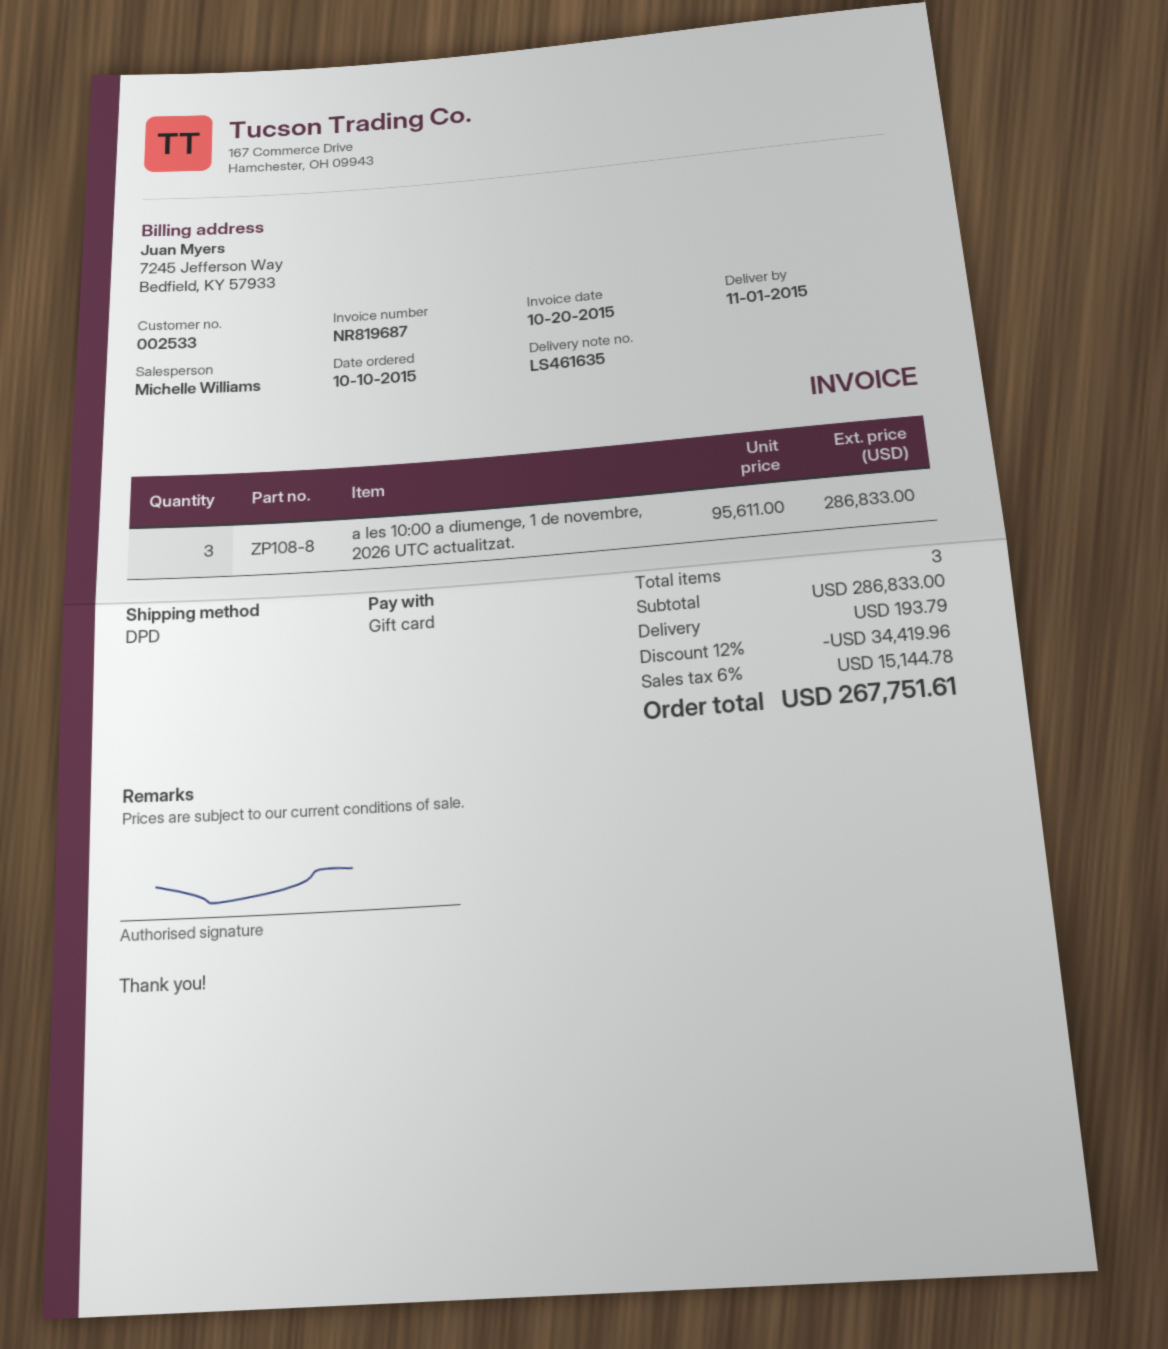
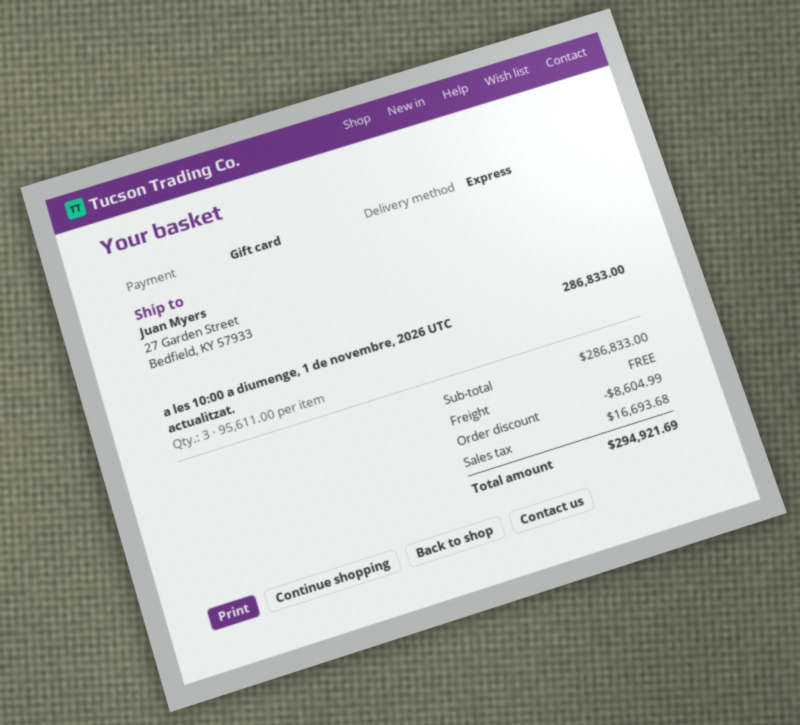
shipping method: DPD -> express
discount: 34419.96 -> 8604.99
shipping: 193.79 -> 0.00
tax: 15144.78 -> 16693.68
total: 267751.61 -> 294921.69

